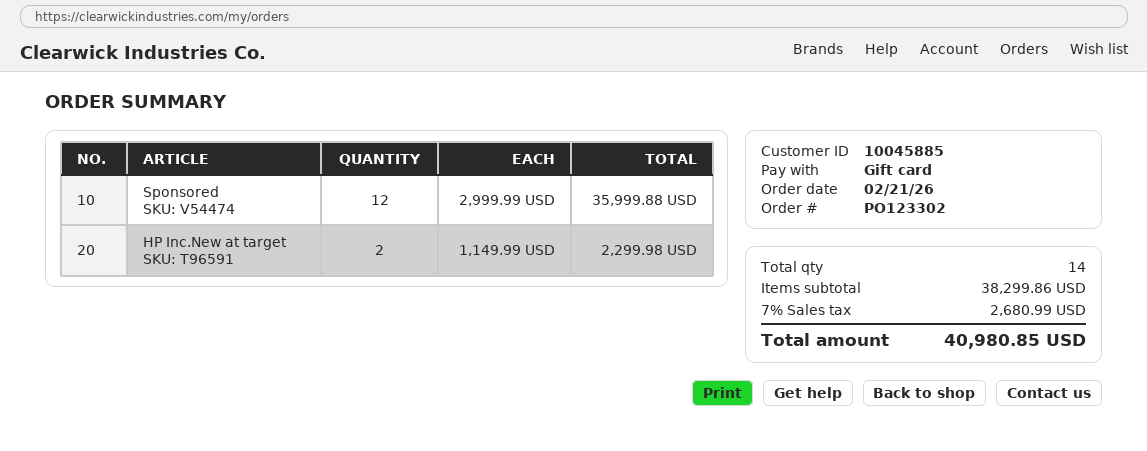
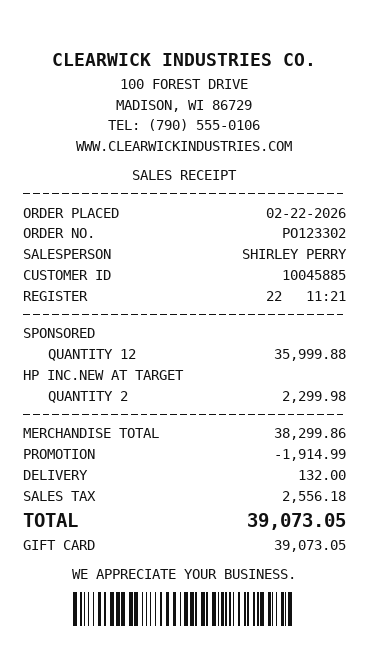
order date: 2026-02-21 -> 2026-02-22
discount: none -> 1914.99
shipping: none -> 132.00
tax: 2680.99 -> 2556.18
total: 40980.85 -> 39073.05

